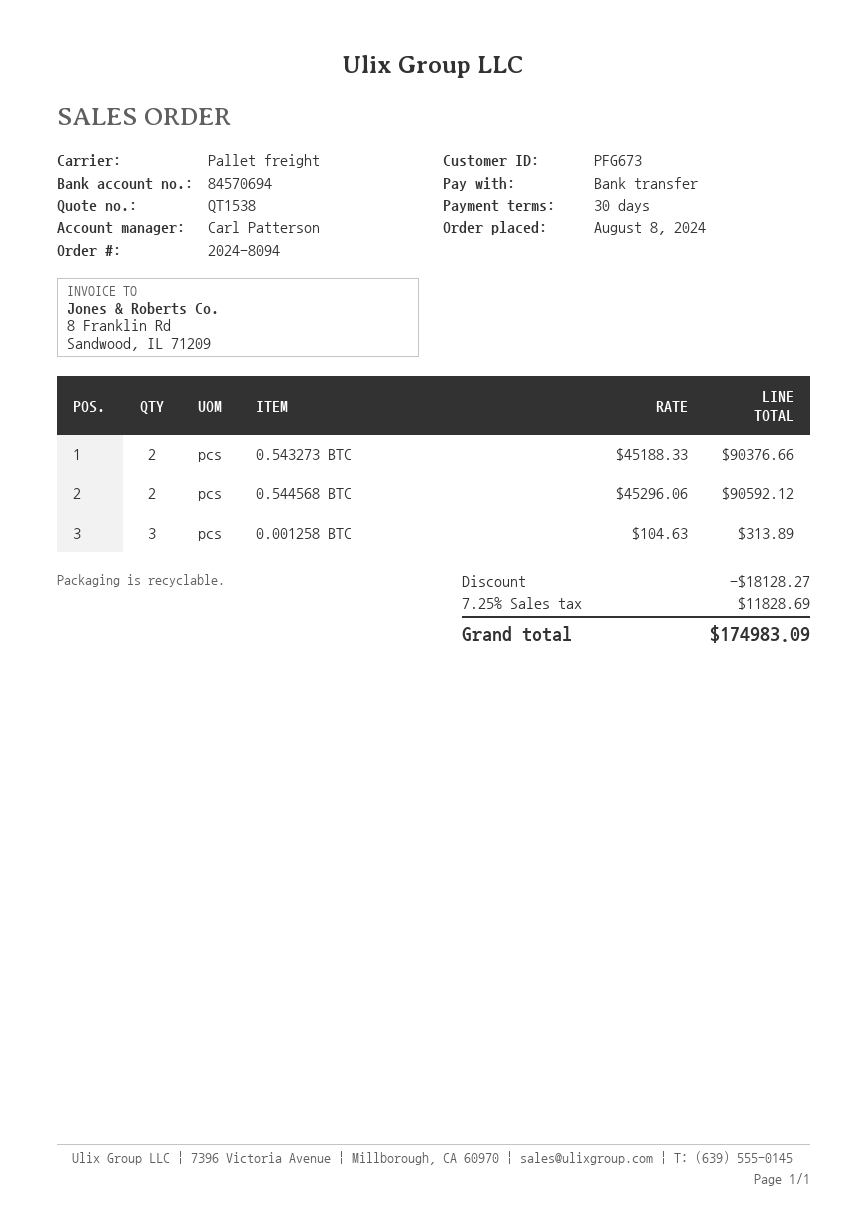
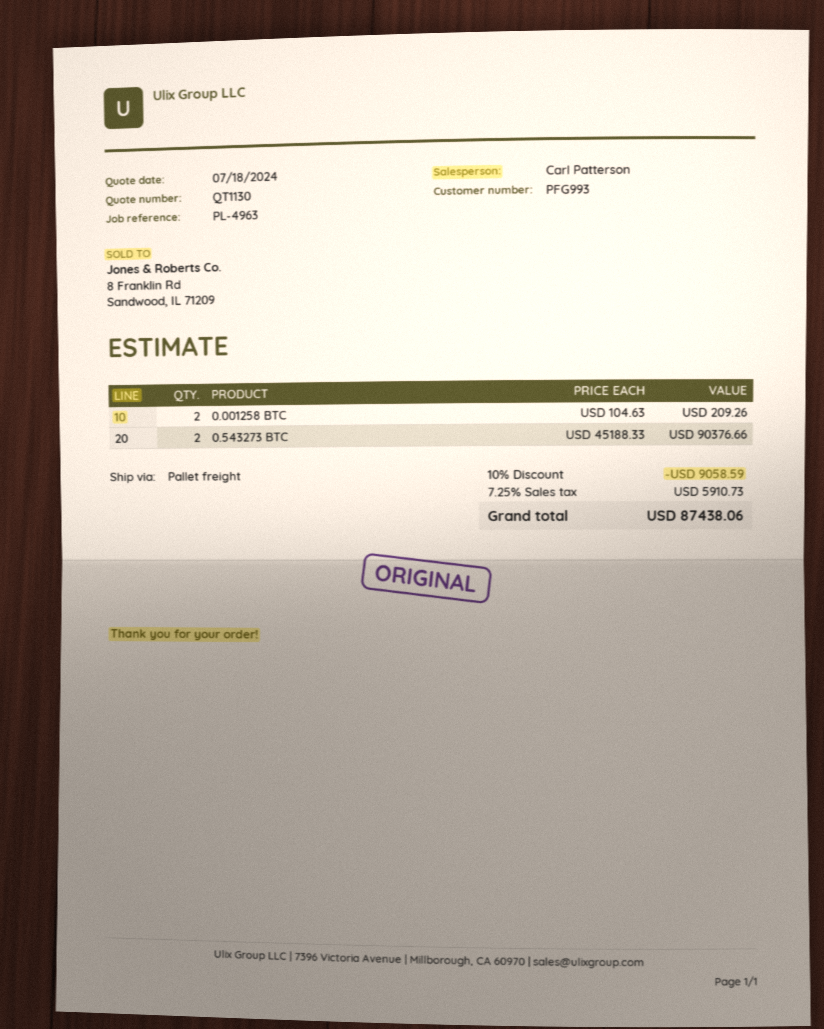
quote number: QT1538 -> QT1130
customer number: PFG673 -> PFG993
0.544568 BTC: 2 x 45296.06 = 90592.12 -> none
0.001258 BTC: 3 x 104.63 = 313.89 -> 2 x 104.63 = 209.26
discount: 18128.27 -> 9058.59
tax: 7.25% = 11828.69 -> 7.25% = 5910.73
total: 174983.09 -> 87438.06

